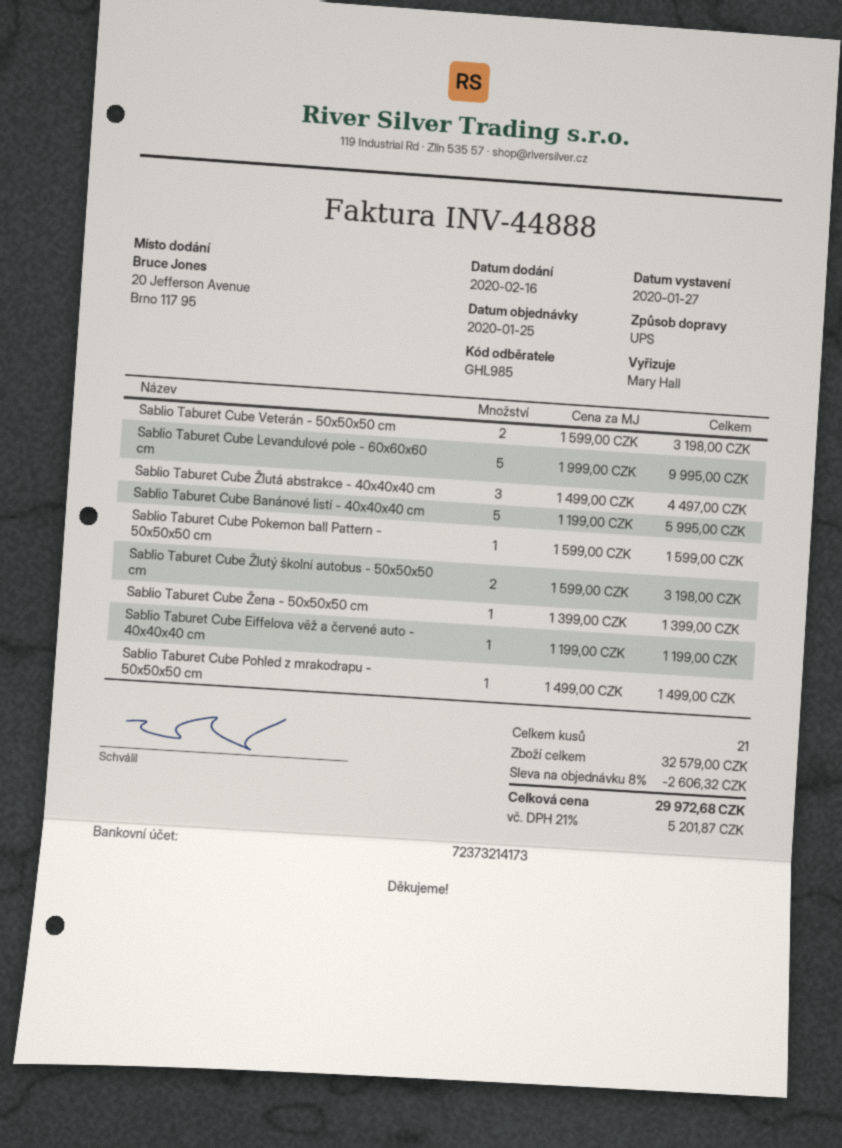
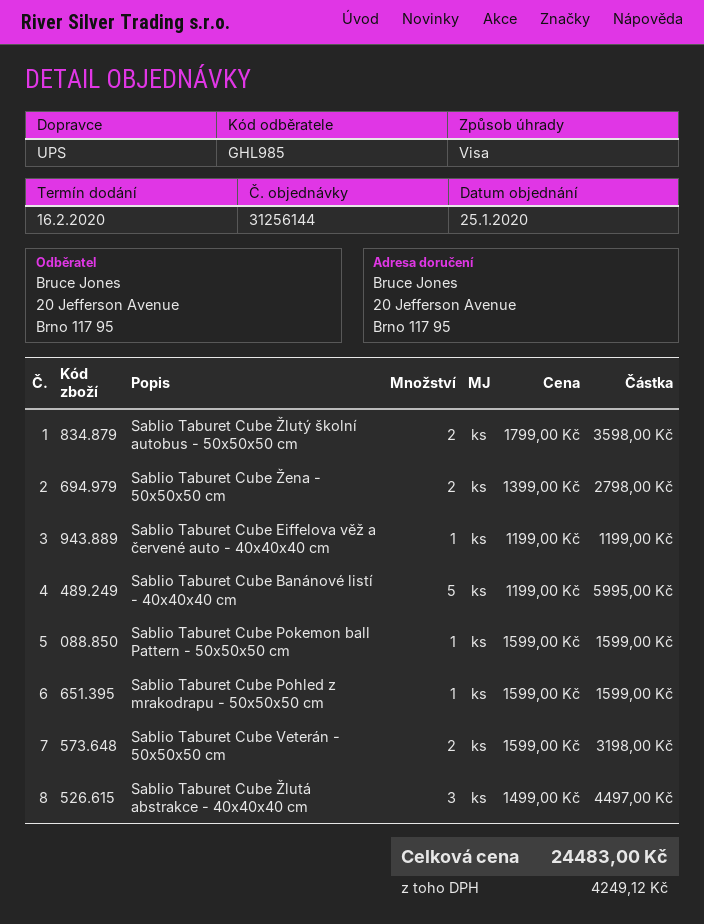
Sablio Taburet Cube Levandulové pole - 60x60x60 cm: 5 x 1999.00 = 9995.00 -> none
Sablio Taburet Cube Žlutý školní autobus - 50x50x50 cm: 2 x 1599.00 = 3198.00 -> 2 x 1799.00 = 3598.00
Sablio Taburet Cube Žena - 50x50x50 cm: 1 x 1399.00 = 1399.00 -> 2 x 1399.00 = 2798.00
Sablio Taburet Cube Pohled z mrakodrapu - 50x50x50 cm: 1 x 1499.00 = 1499.00 -> 1 x 1599.00 = 1599.00
discount: 8% = 2606.32 -> none
tax: 5201.87 -> 4249.12
total: 29972.68 -> 24483.00

